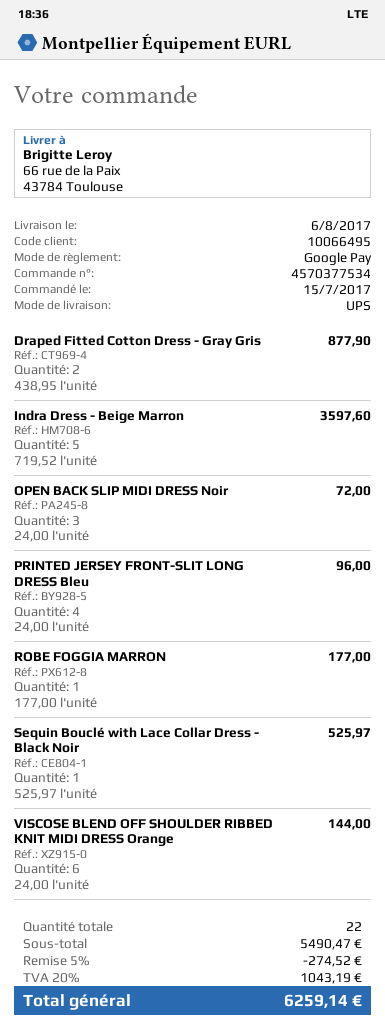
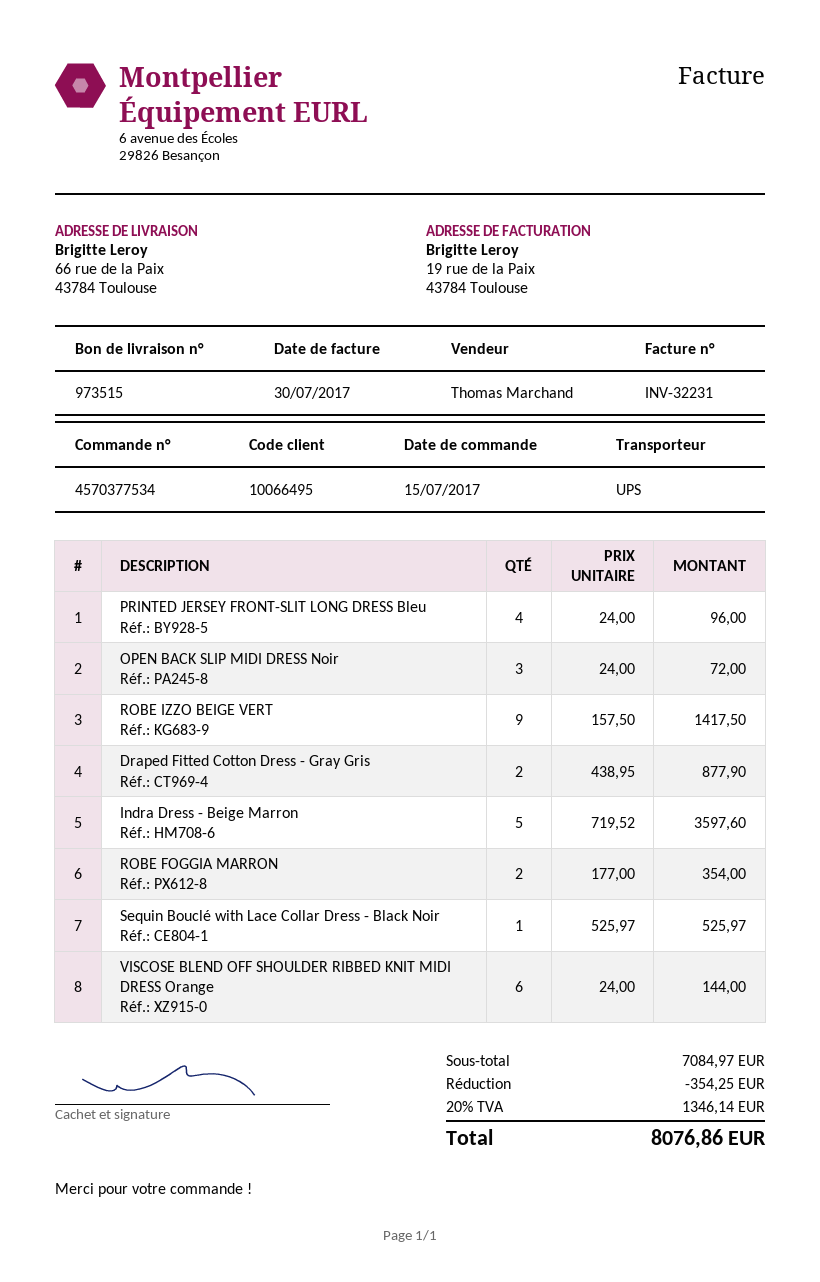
ROBE FOGGIA MARRON: 1 x 177.00 = 177.00 -> 2 x 177.00 = 354.00
ROBE IZZO BEIGE VERT: none -> 9 x 157.50 = 1417.50
subtotal: 5490.47 -> 7084.97
discount: 274.52 -> 354.25
tax: 20% = 1043.19 -> 20% = 1346.14
total: 6259.14 -> 8076.86

